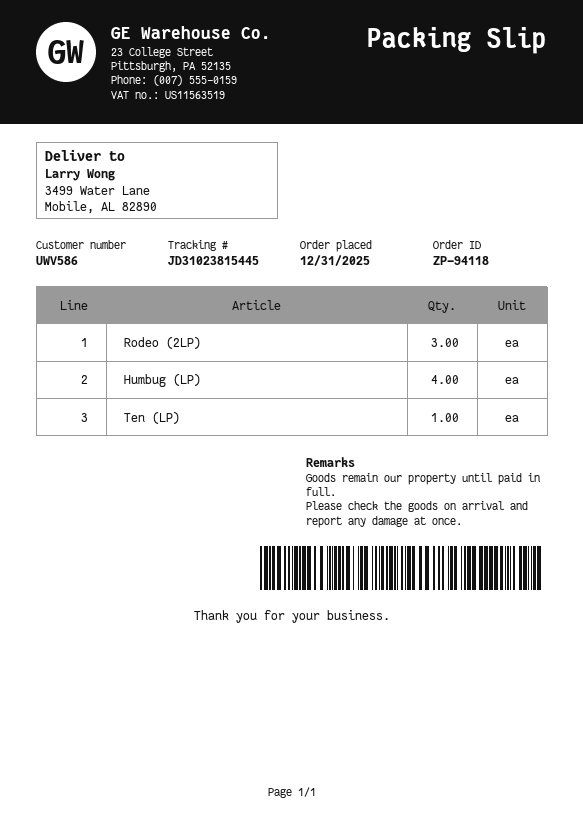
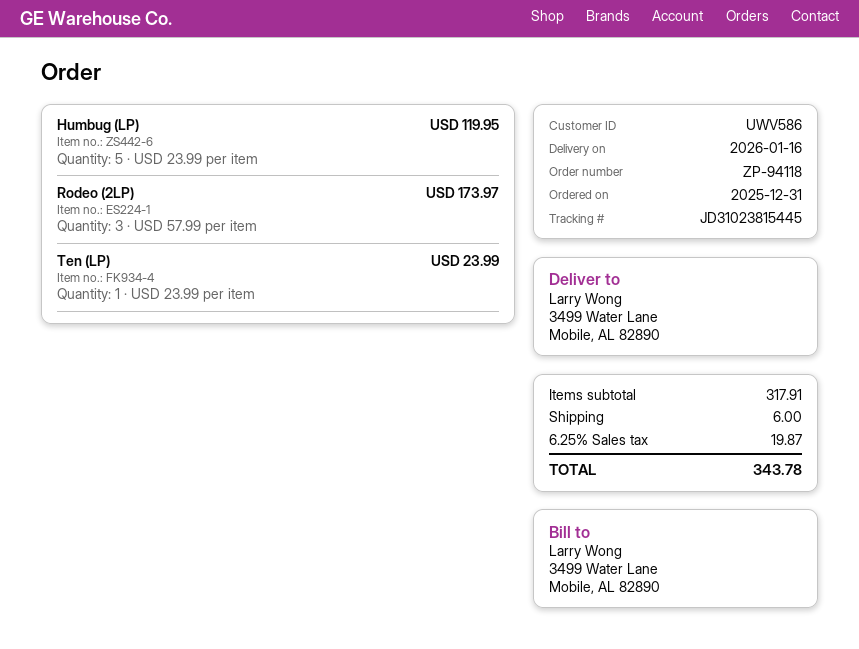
Humbug (LP): 4 -> 5

